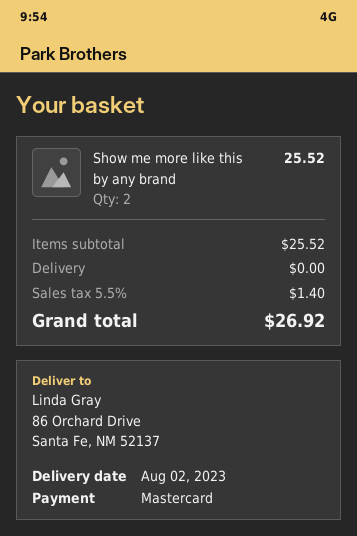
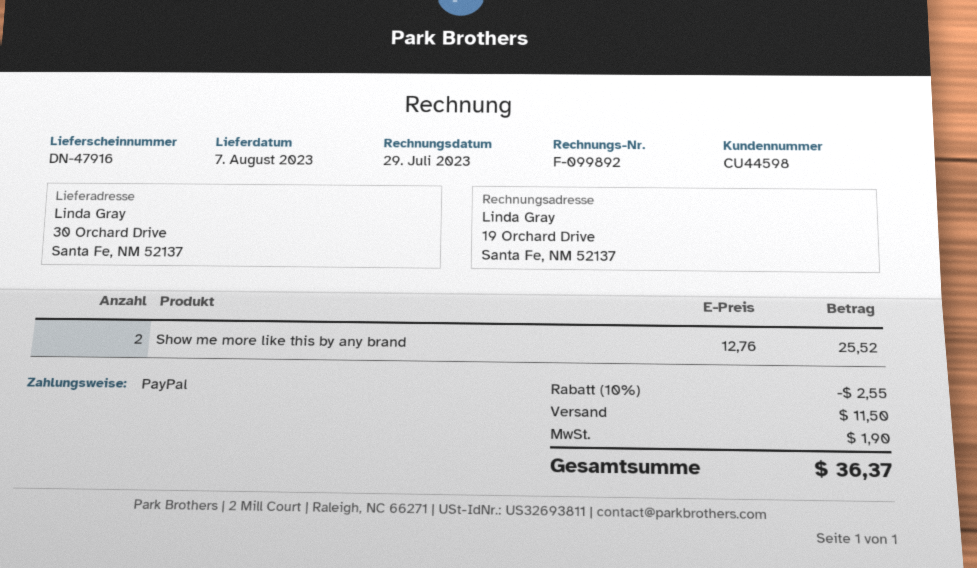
delivery date: 2023-08-02 -> 2023-08-07
payment method: Mastercard -> PayPal
ship to: 86 Orchard Drive, Santa Fe, NM 52137 -> 30 Orchard Drive, Santa Fe, NM 52137
discount: none -> 10% = 2.55
shipping: 0.00 -> 11.50
tax: 1.40 -> 1.90
total: 26.92 -> 36.37

